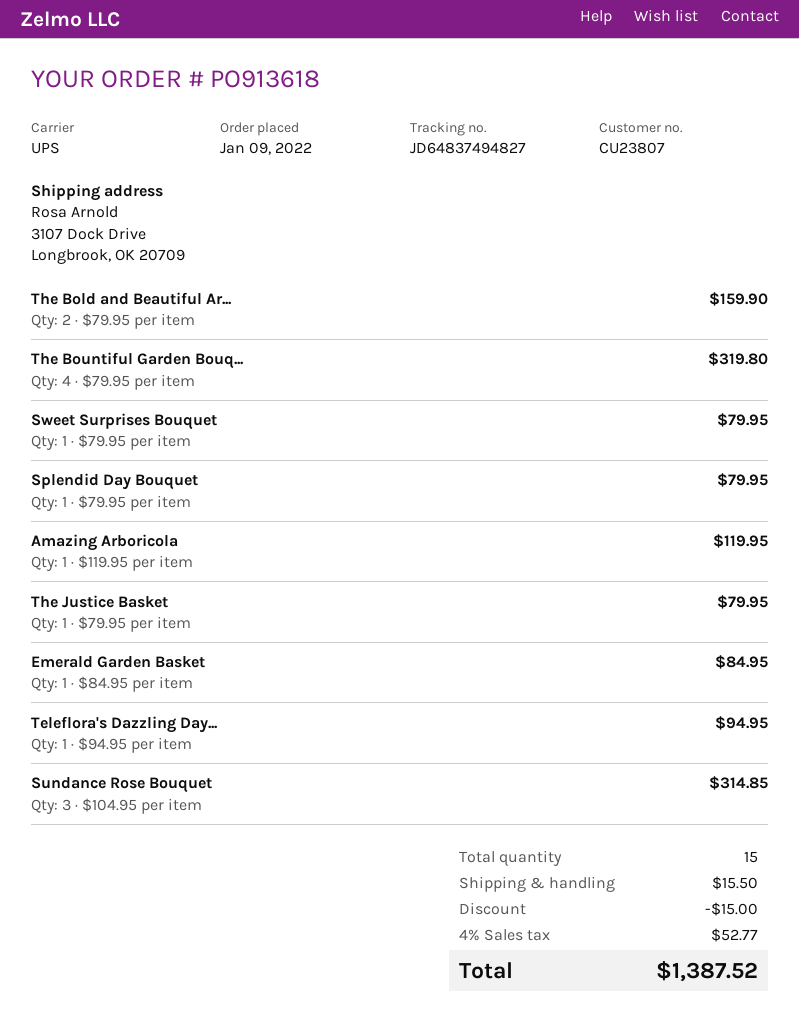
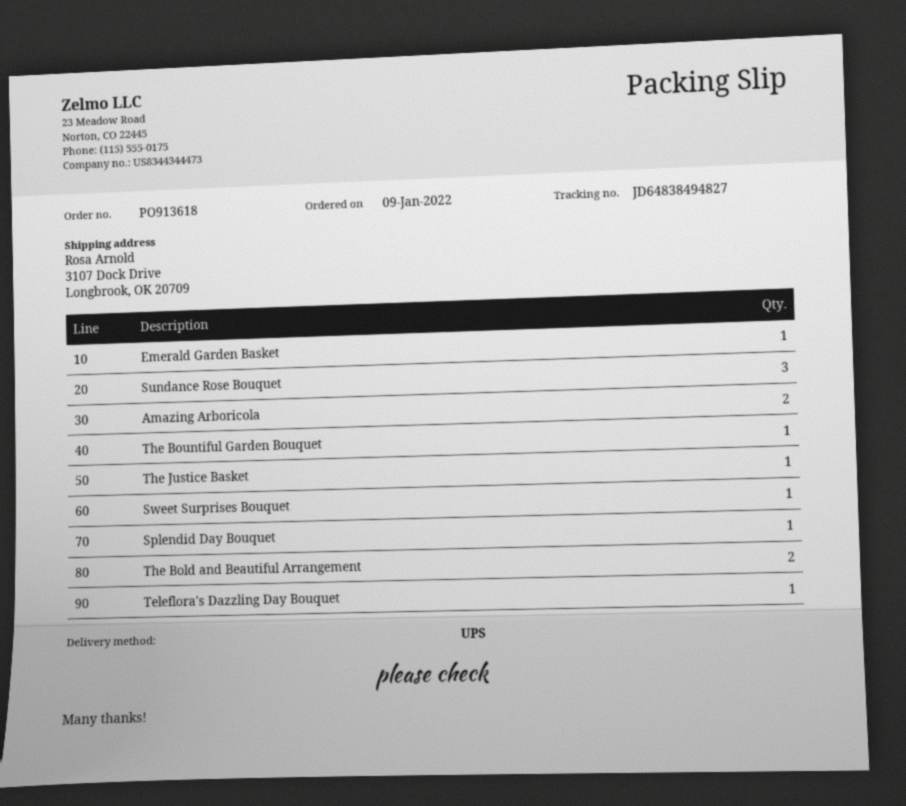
tracking number: JD64837494827 -> JD64838494827
The Bountiful Garden Bouq...: 4 -> 1
Amazing Arboricola: 1 -> 2

